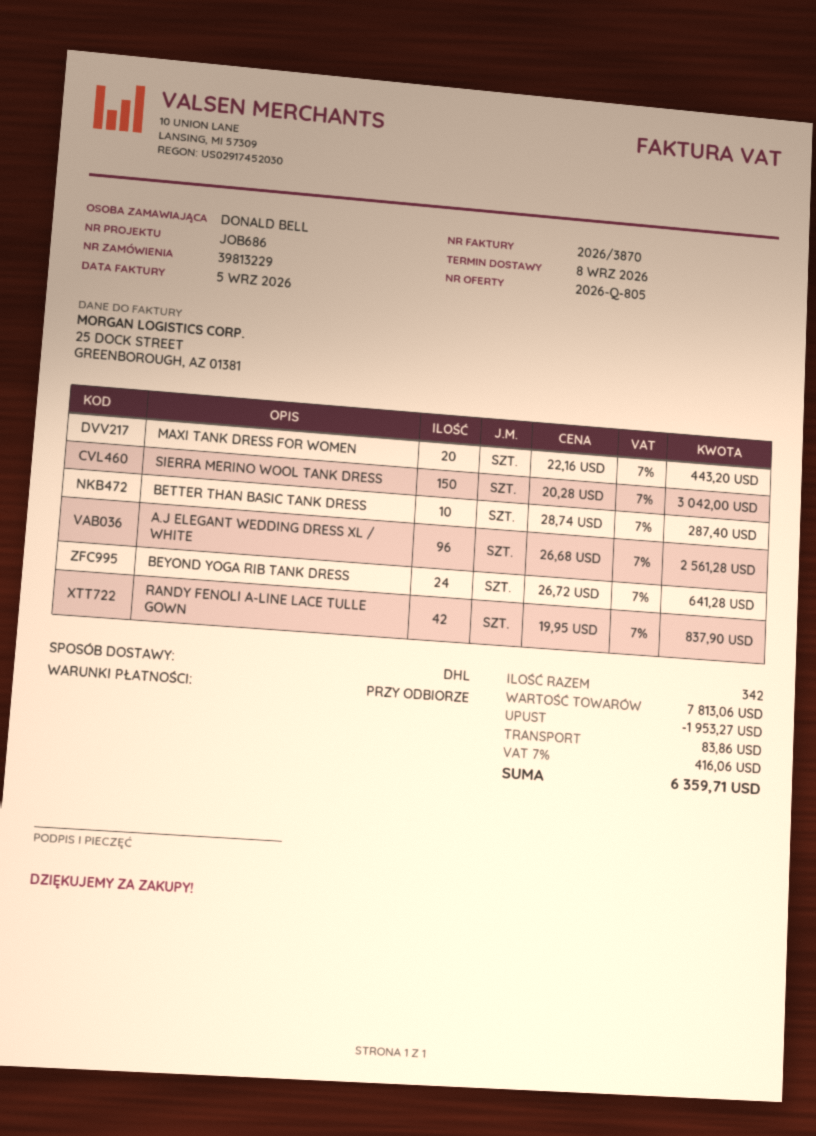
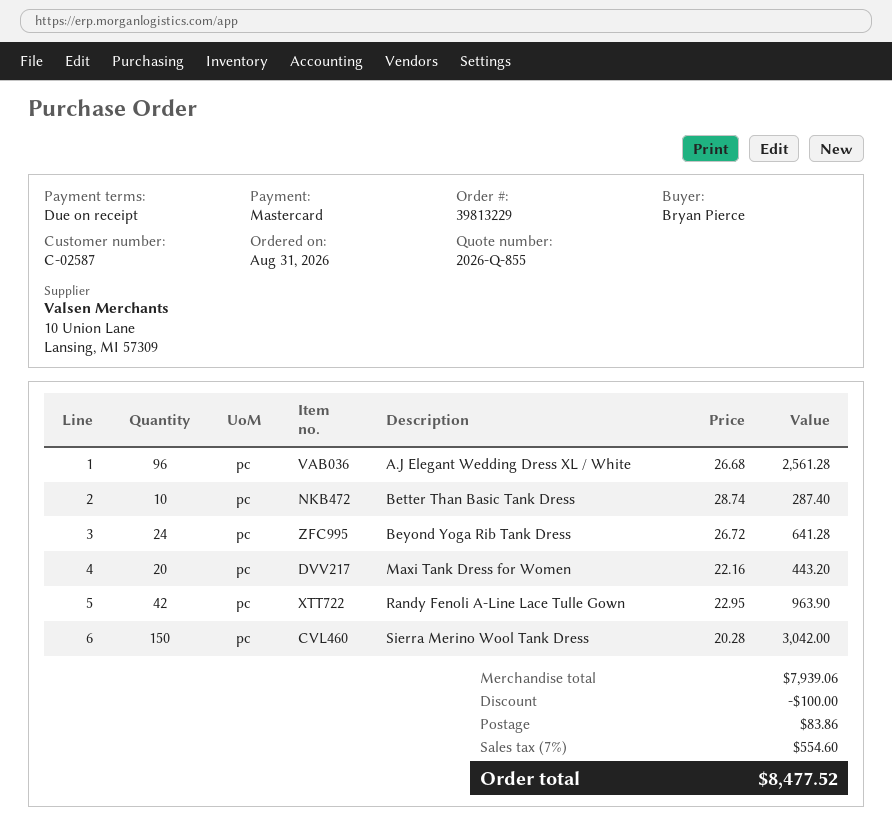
quote number: 2026-Q-805 -> 2026-Q-855
ordered by: DONALD BELL -> Bryan Pierce
RANDY FENOLI A-LINE LACE TULLE GOWN: 42 x 19.95 = 837.90 -> 42 x 22.95 = 963.90
subtotal: 7813.06 -> 7939.06
discount: 1953.27 -> 100.00
tax: 7% = 416.06 -> 7% = 554.60
total: 6359.71 -> 8477.52

